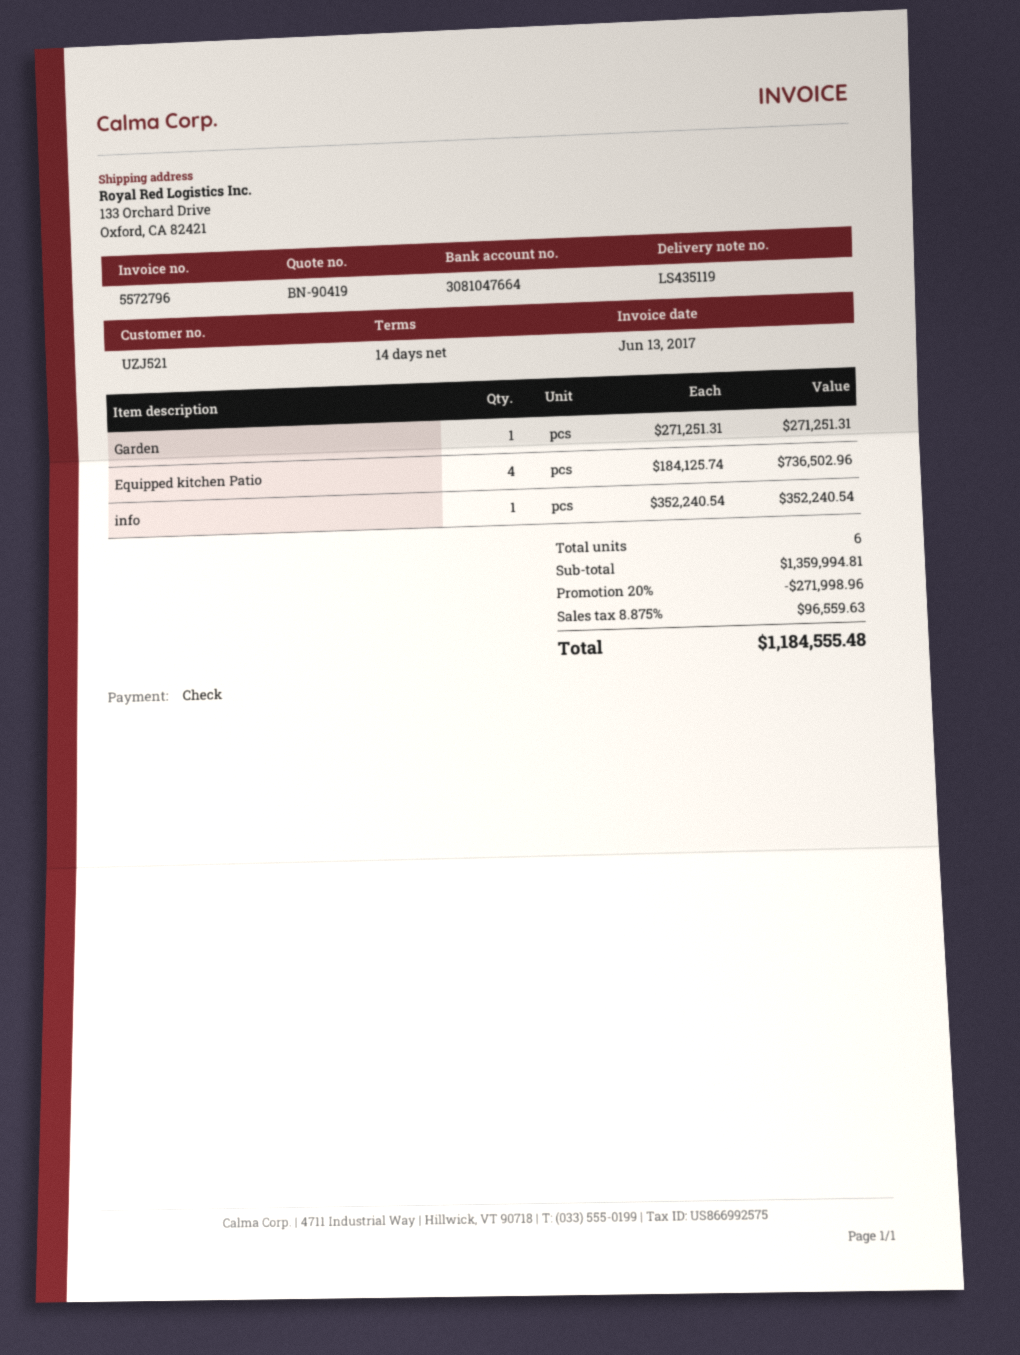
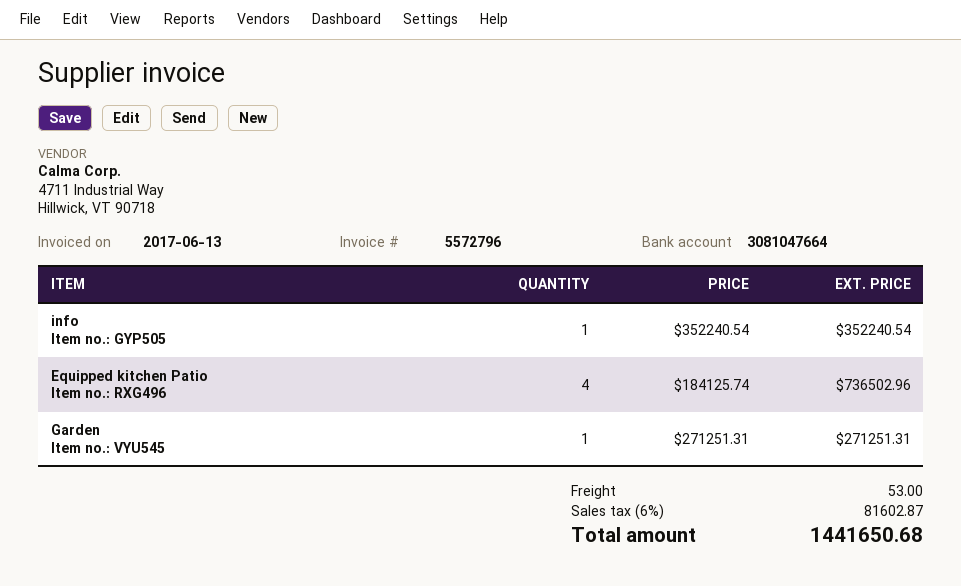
discount: 20% = 271998.96 -> none
shipping: none -> 53.00
tax: 8.875% = 96559.63 -> 6% = 81602.87
total: 1184555.48 -> 1441650.68

